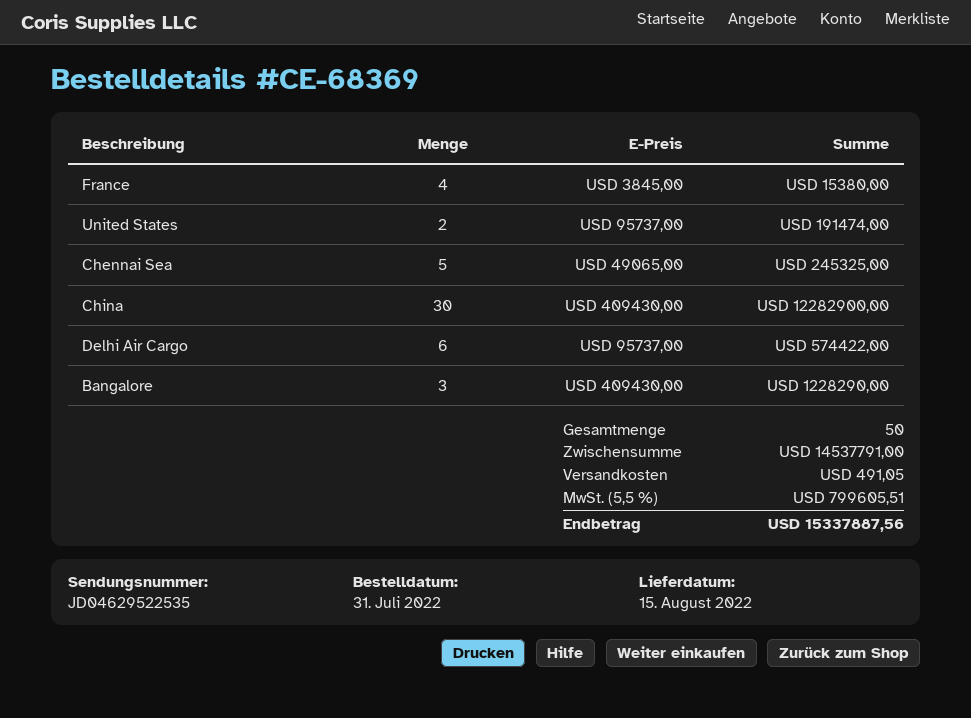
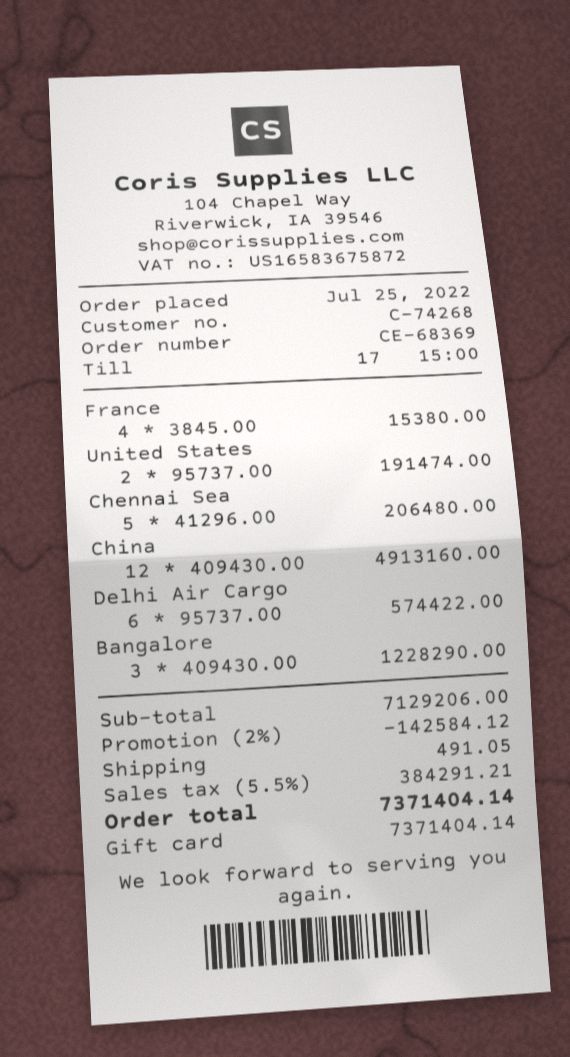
order date: 2022-07-31 -> 2022-07-25
Chennai Sea: 5 x 49065.00 = 245325.00 -> 5 x 41296.00 = 206480.00
China: 30 x 409430.00 = 12282900.00 -> 12 x 409430.00 = 4913160.00
subtotal: 14537791.00 -> 7129206.00
discount: none -> 2% = 142584.12
tax: 5.5% = 799605.51 -> 5.5% = 384291.21
total: 15337887.56 -> 7371404.14

